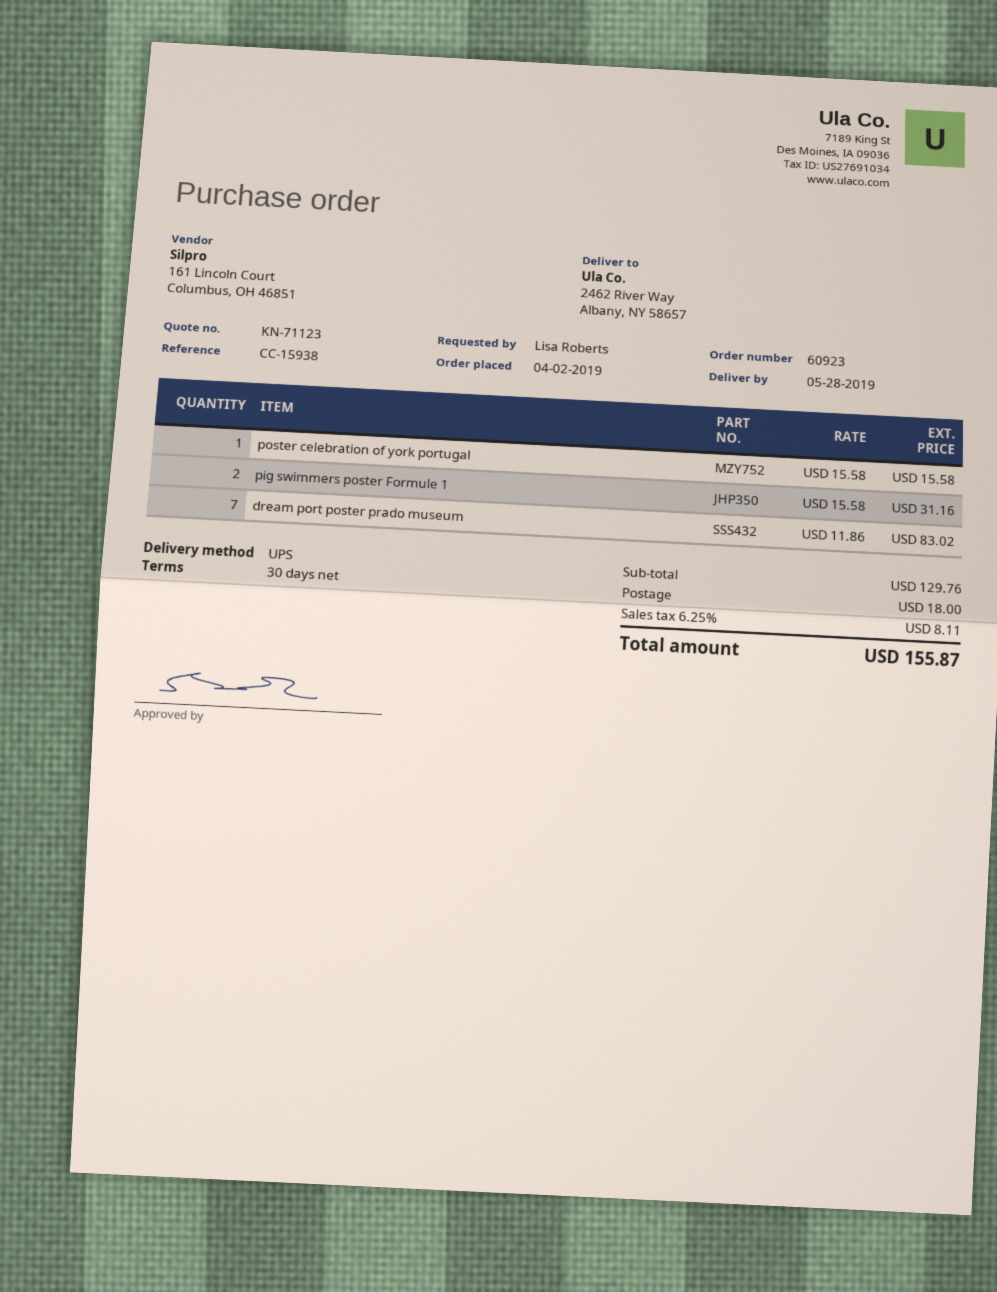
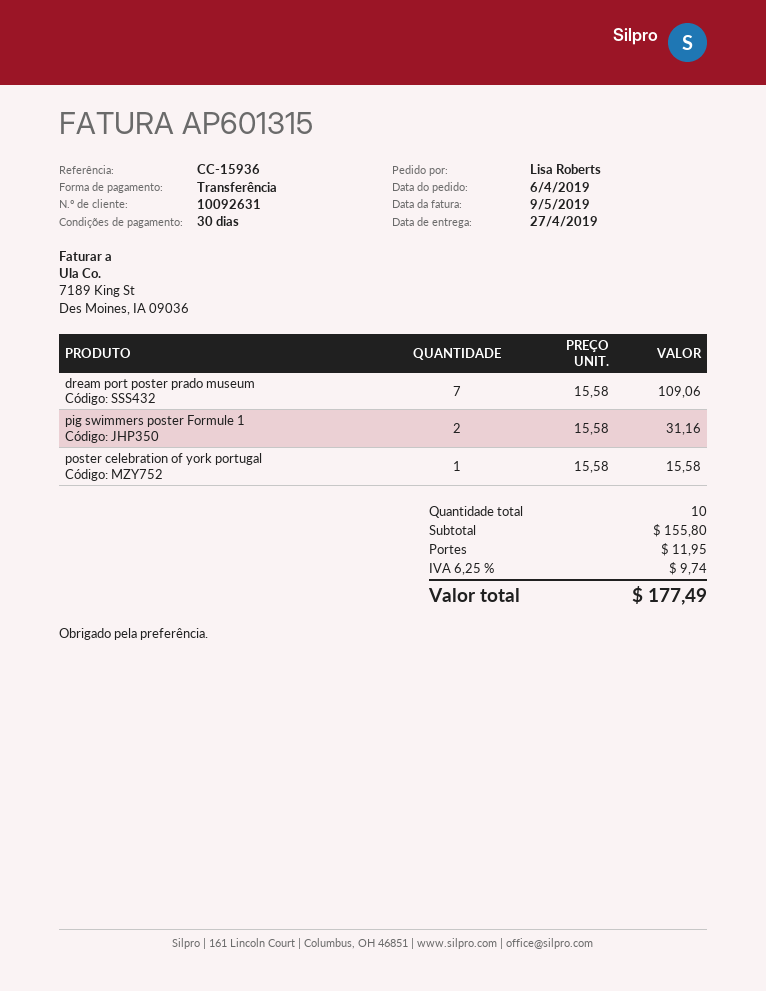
order date: 2019-04-02 -> 2019-04-06
delivery date: 2019-05-28 -> 2019-04-27
reference: CC-15938 -> CC-15936
dream port poster prado museum: 7 x 11.86 = 83.02 -> 7 x 15.58 = 109.06
subtotal: 129.76 -> 155.80
shipping: 18.00 -> 11.95
tax: 6.25% = 8.11 -> 6.25% = 9.74
total: 155.87 -> 177.49

